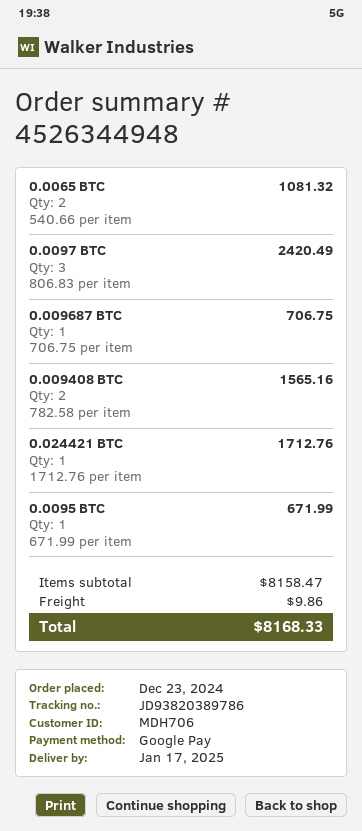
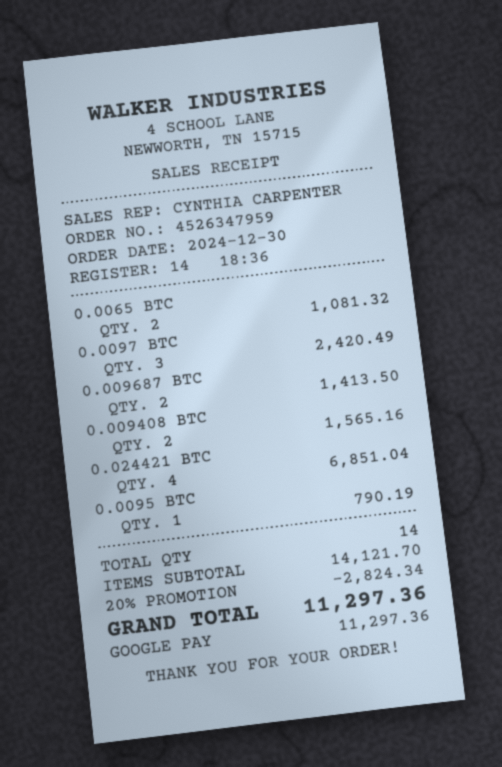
order number: 4526344948 -> 4526347959
order date: 2024-12-23 -> 2024-12-30
0.009687 BTC: 1 for 706.75 -> 2 for 1413.50
0.024421 BTC: 1 for 1712.76 -> 4 for 6851.04
0.0095 BTC: 1 for 671.99 -> 1 for 790.19
subtotal: 8158.47 -> 14121.70
discount: none -> 20% = 2824.34
shipping: 9.86 -> none
total: 8168.33 -> 11297.36

